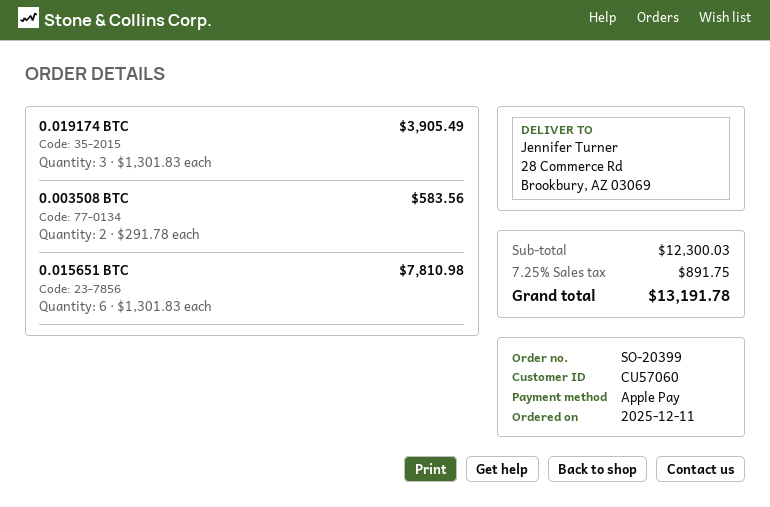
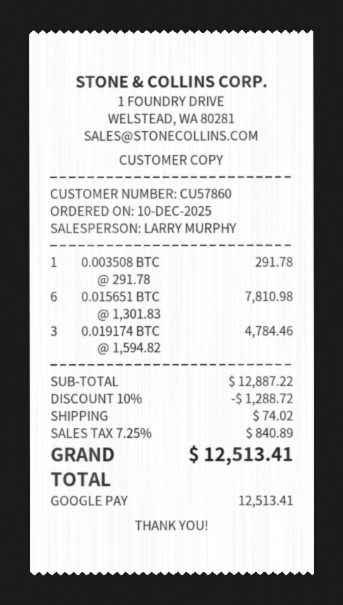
order date: 2025-12-11 -> 2025-12-10
customer number: CU57060 -> CU57860
payment method: Apple Pay -> Google Pay
0.019174 BTC: 3 x 1301.83 = 3905.49 -> 3 x 1594.82 = 4784.46
0.003508 BTC: 2 x 291.78 = 583.56 -> 1 x 291.78 = 291.78
subtotal: 12300.03 -> 12887.22
discount: none -> 10% = 1288.72
shipping: none -> 74.02
tax: 7.25% = 891.75 -> 7.25% = 840.89
total: 13191.78 -> 12513.41

